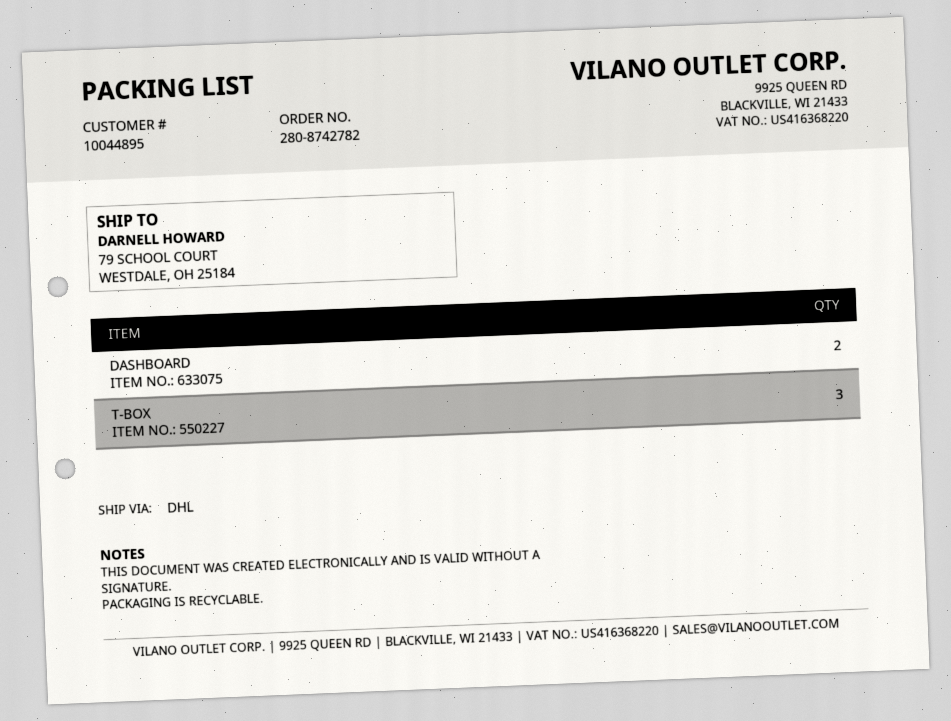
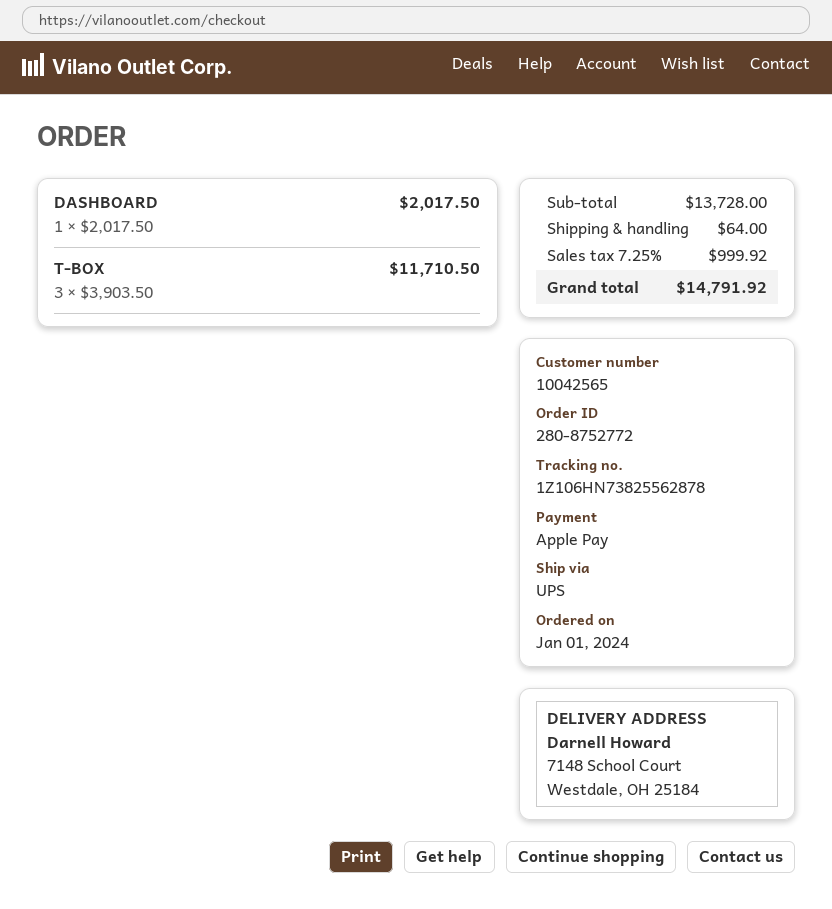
order number: 280-8742782 -> 280-8752772
customer number: 10044895 -> 10042565
shipping method: DHL -> UPS
ship to: 79 SCHOOL COURT, WESTDALE, OH 25184 -> 7148 School Court, Westdale, OH 25184
DASHBOARD: 2 -> 1

